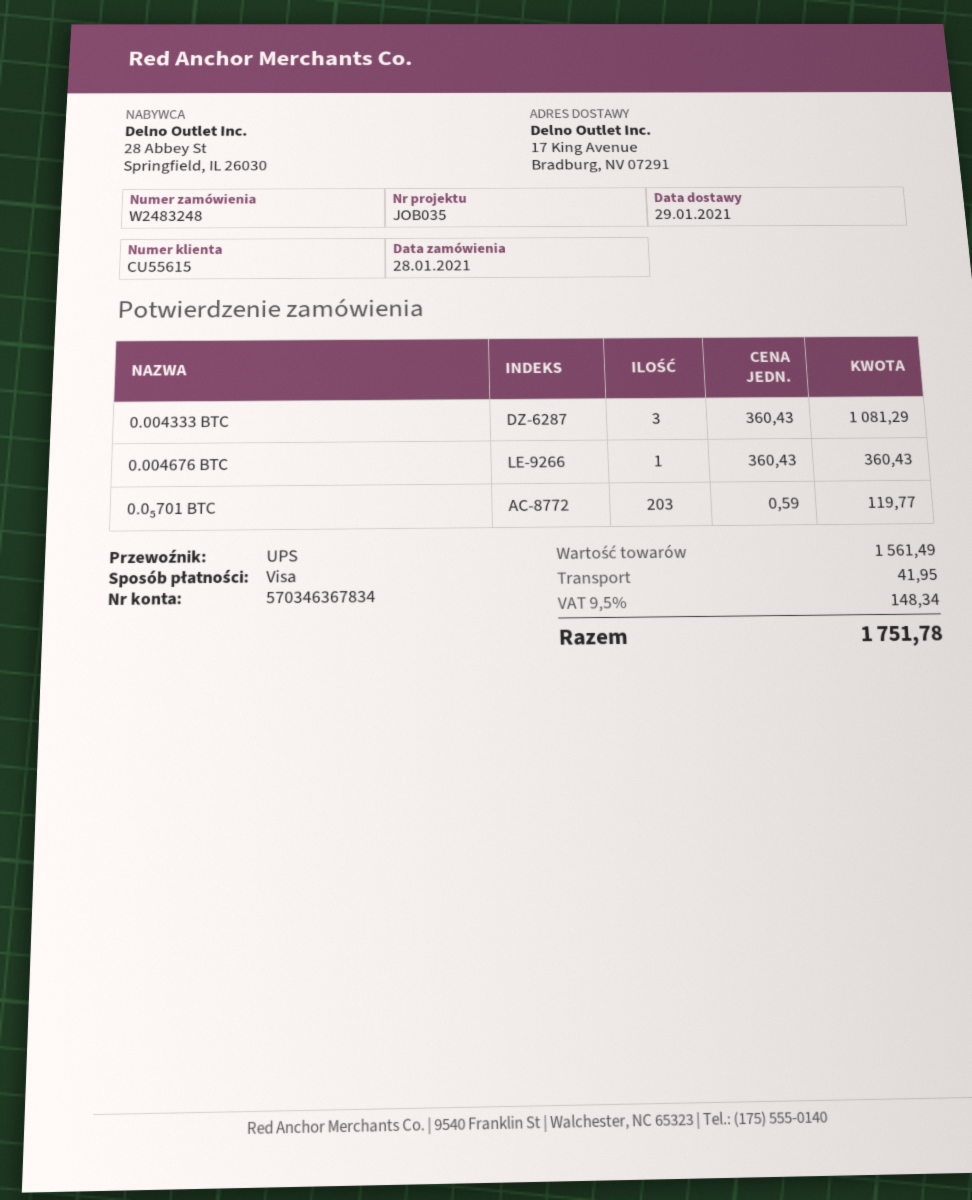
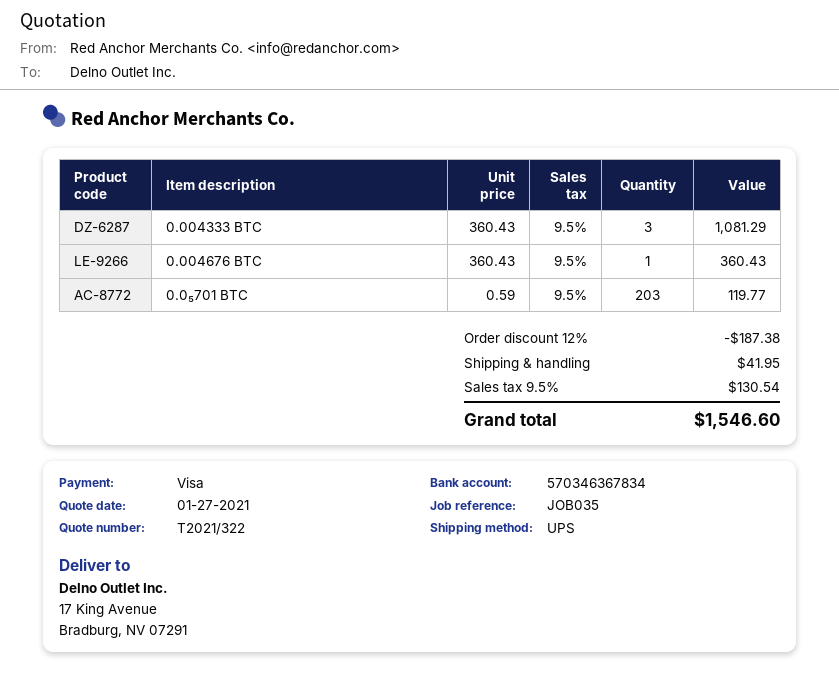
discount: none -> 12% = 187.38
tax: 9.5% = 148.34 -> 9.5% = 130.54
total: 1751.78 -> 1546.60

